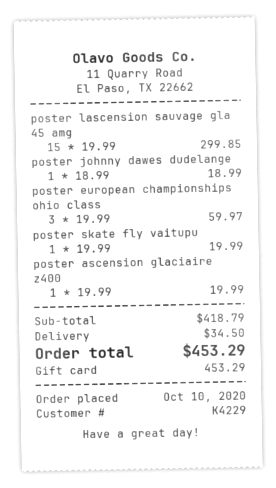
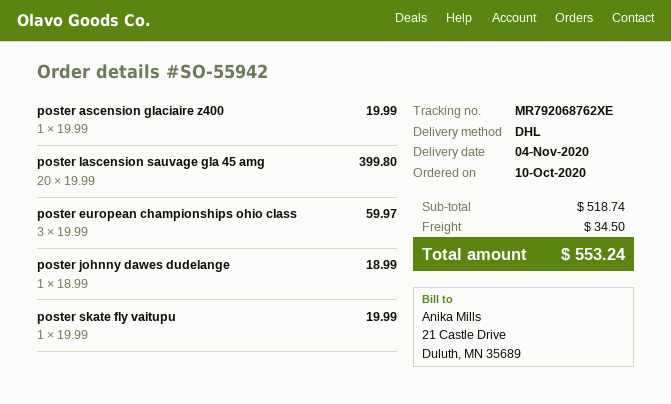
poster lascension sauvage gla 45 amg: 15 x 19.99 = 299.85 -> 20 x 19.99 = 399.80
subtotal: 418.79 -> 518.74
total: 453.29 -> 553.24

